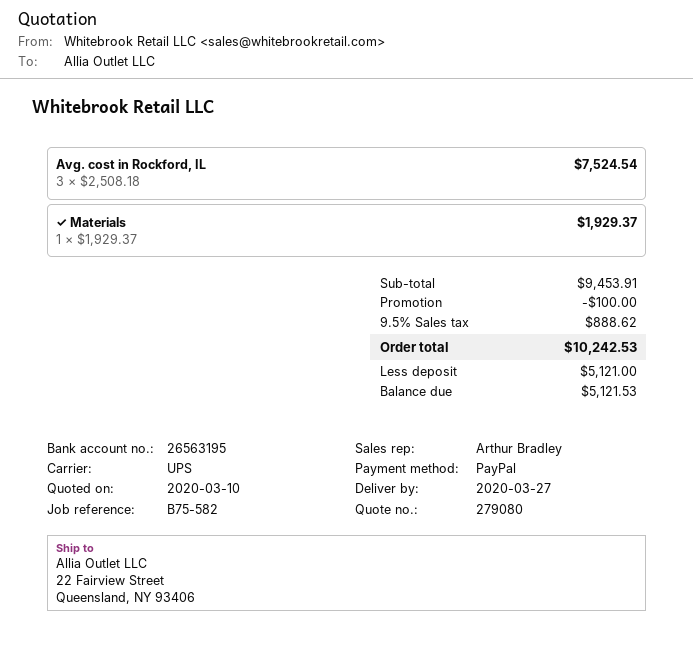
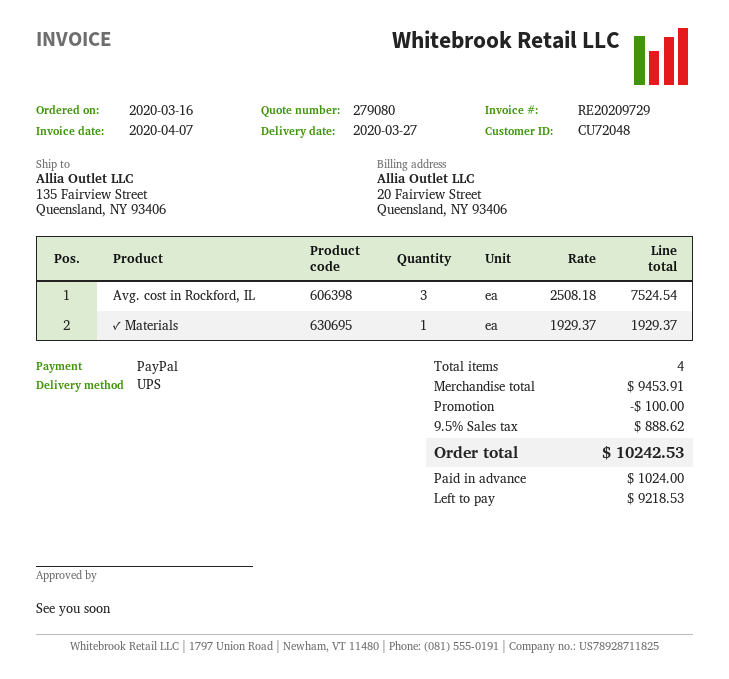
ship to: 22 Fairview Street, Queensland, NY 93406 -> 135 Fairview Street, Queensland, NY 93406
deposit: 5121.00 -> 1024.00
balance: 5121.53 -> 9218.53

